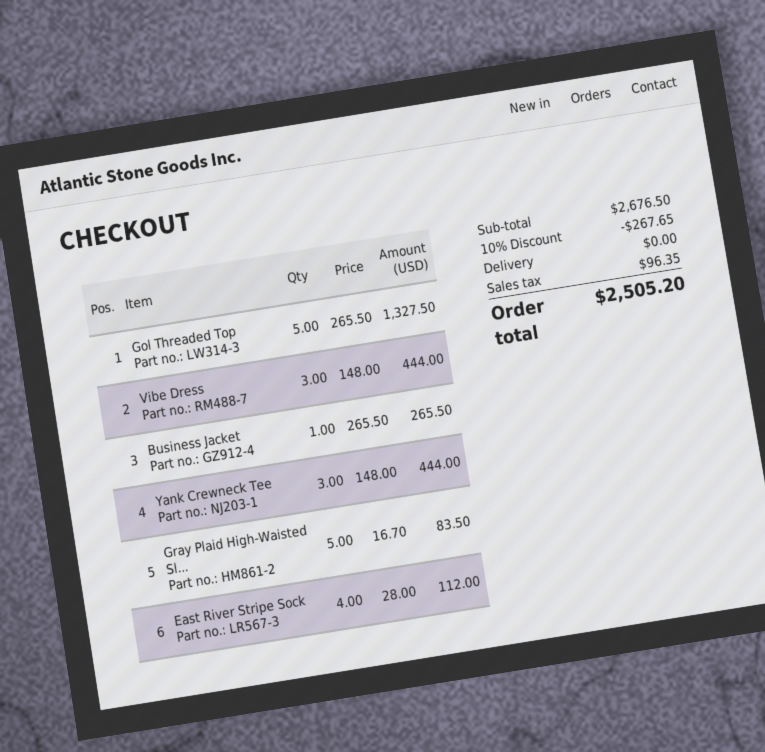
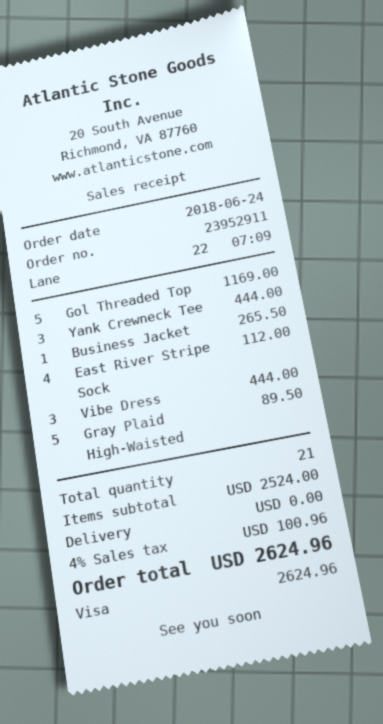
Gol Threaded Top: 5 for 1327.50 -> 5 for 1169.00
Gray Plaid High-Waisted Sl...: 5 for 83.50 -> 5 for 89.50
subtotal: 2676.50 -> 2524.00
discount: 10% = 267.65 -> none
tax: 96.35 -> 100.96
total: 2505.20 -> 2624.96

